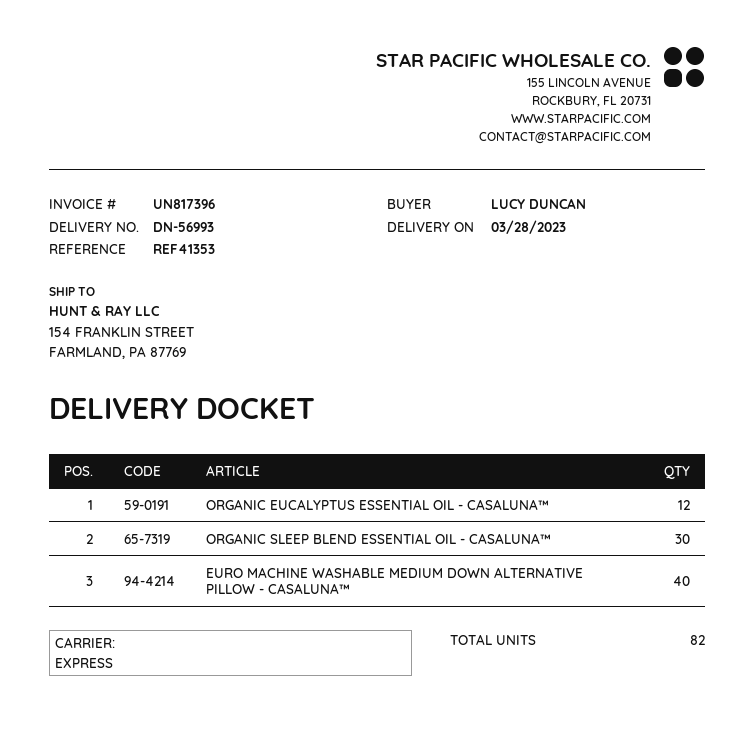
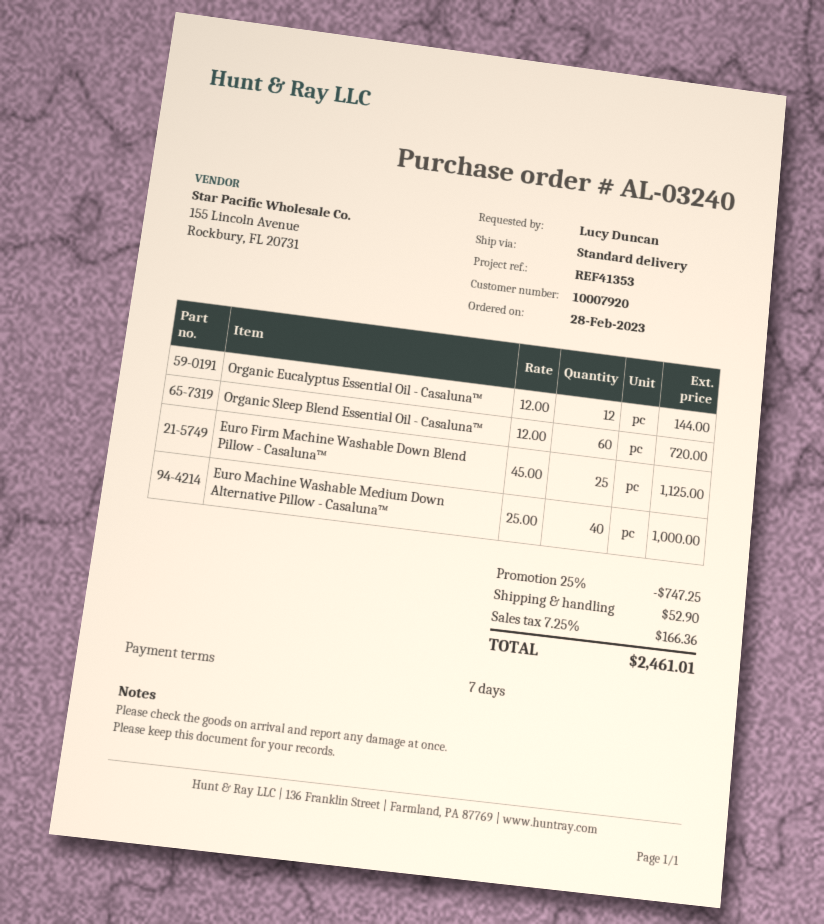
shipping method: express -> standard
ORGANIC SLEEP BLEND ESSENTIAL OIL - CASALUNA™: 30 -> 60
Euro Firm Machine Washable Down Blend Pillow - Casaluna™: none -> 25

